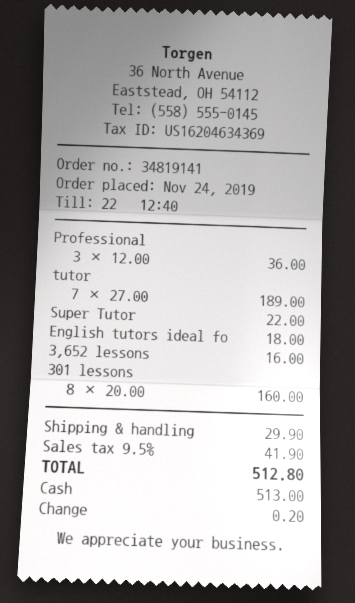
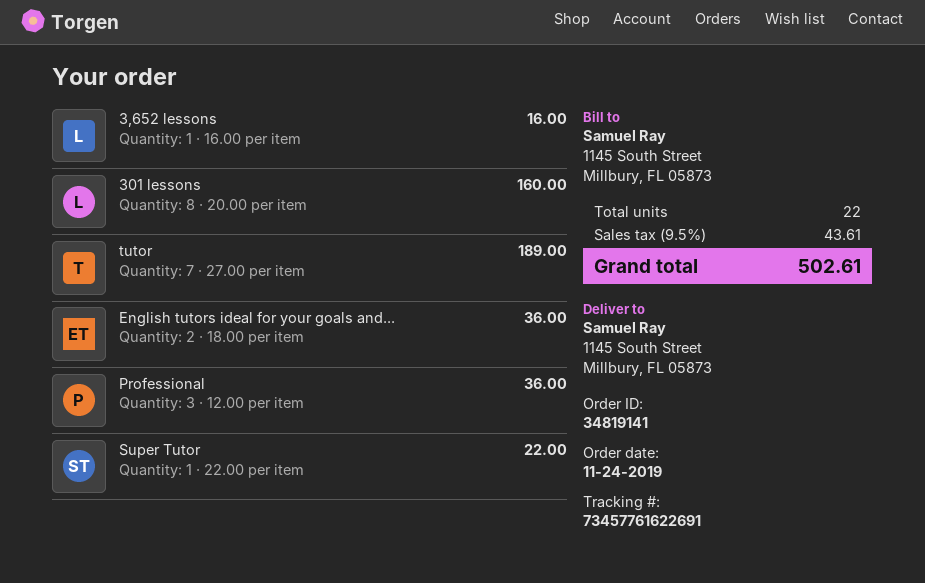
English tutors ideal fo: 1 x 18.00 = 18.00 -> 2 x 18.00 = 36.00
shipping: 29.90 -> none
tax: 9.5% = 41.90 -> 9.5% = 43.61
total: 512.80 -> 502.61

